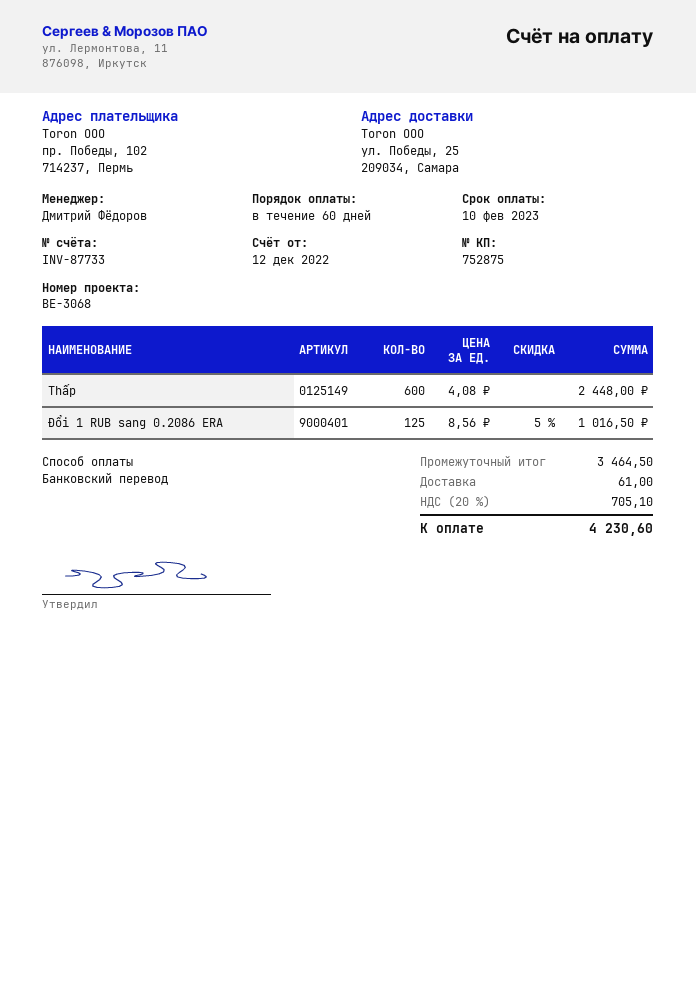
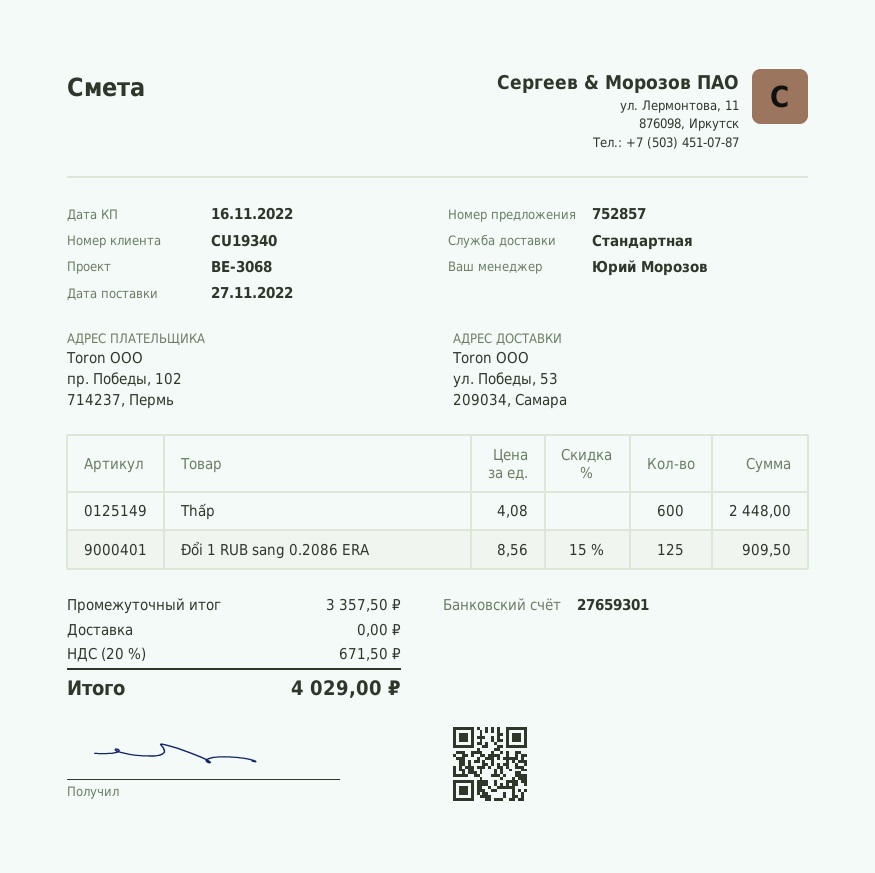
quote number: 752875 -> 752857
sales rep: Дмитрий Фёдоров -> Юрий Морозов
ship to: ул. Победы, 25, 209034, Самара -> ул. Победы, 53, 209034, Самара
Đổi 1 RUB sang 0.2086 ERA: 125 x 8.56 - 5% = 1016.50 -> 125 x 8.56 - 15% = 909.50
subtotal: 3464.50 -> 3357.50
shipping: 61.00 -> 0.00
tax: 20% = 705.10 -> 20% = 671.50
total: 4230.60 -> 4029.00

